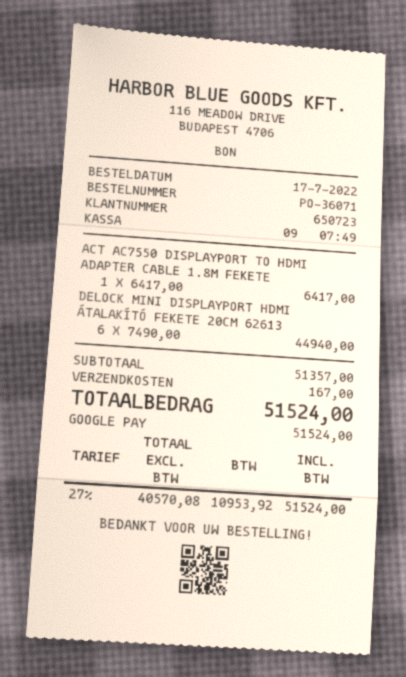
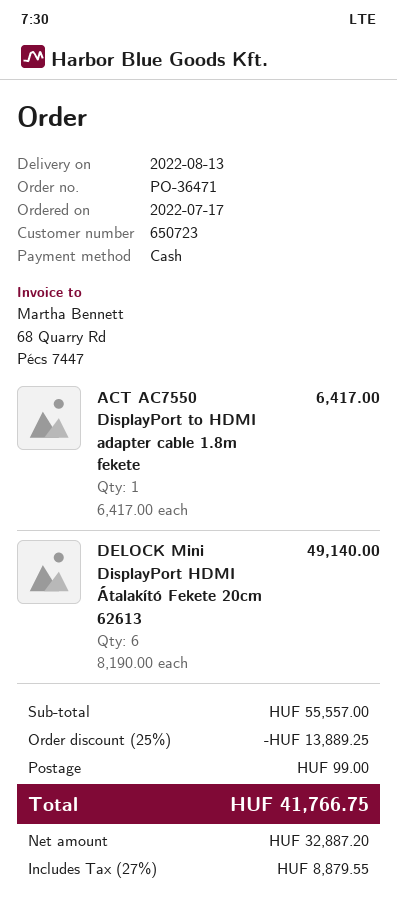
order number: PO-36071 -> PO-36471
payment method: Google Pay -> cash
DELOCK MINI DISPLAYPORT HDMI ÁTALAKÍTÓ FEKETE 20CM 62613: 6 x 7490.00 = 44940.00 -> 6 x 8190.00 = 49140.00
subtotal: 51357.00 -> 55557.00
discount: none -> 25% = 13889.25
shipping: 167.00 -> 99.00
net: 40570.08 -> 32887.20
tax: 27% = 10953.92 -> 27% = 8879.55
total: 51524.00 -> 41766.75

